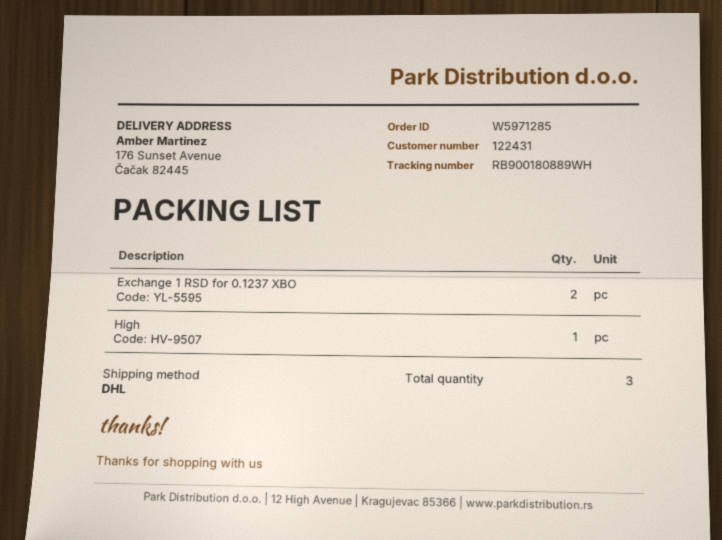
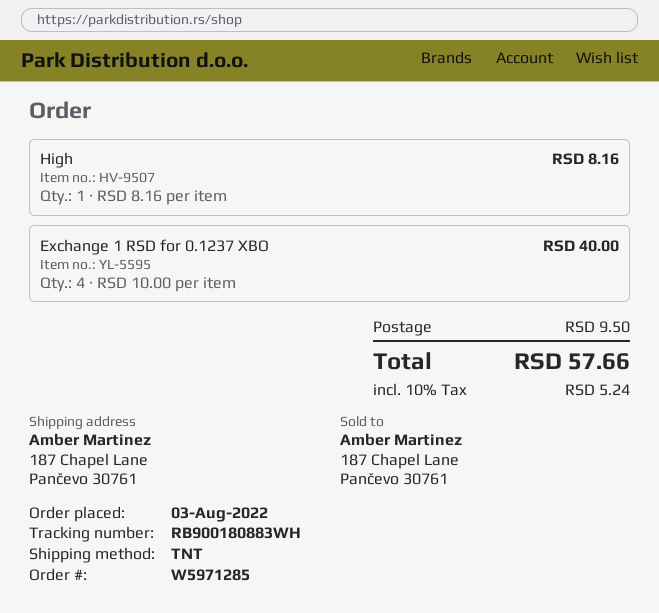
shipping method: DHL -> TNT
tracking number: RB900180889WH -> RB900180883WH
ship to: 176 Sunset Avenue, Čačak 82445 -> 187 Chapel Lane, Pančevo 30761
Exchange 1 RSD for 0.1237 XBO: 2 -> 4

